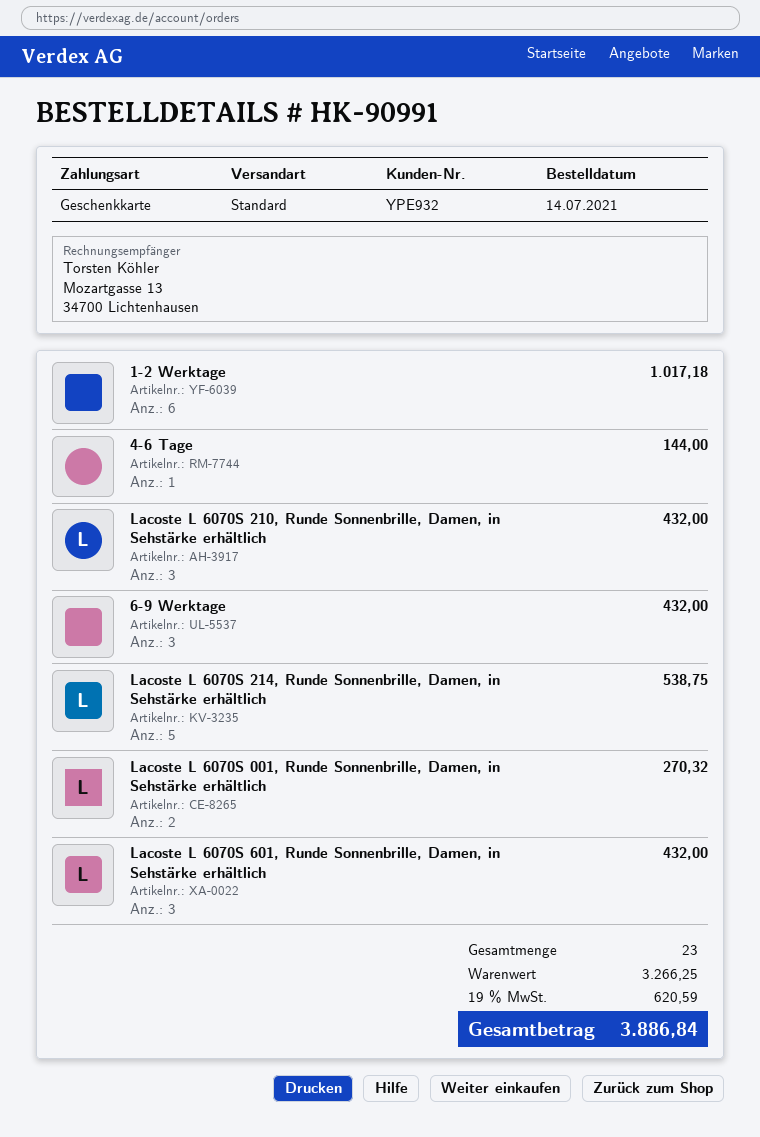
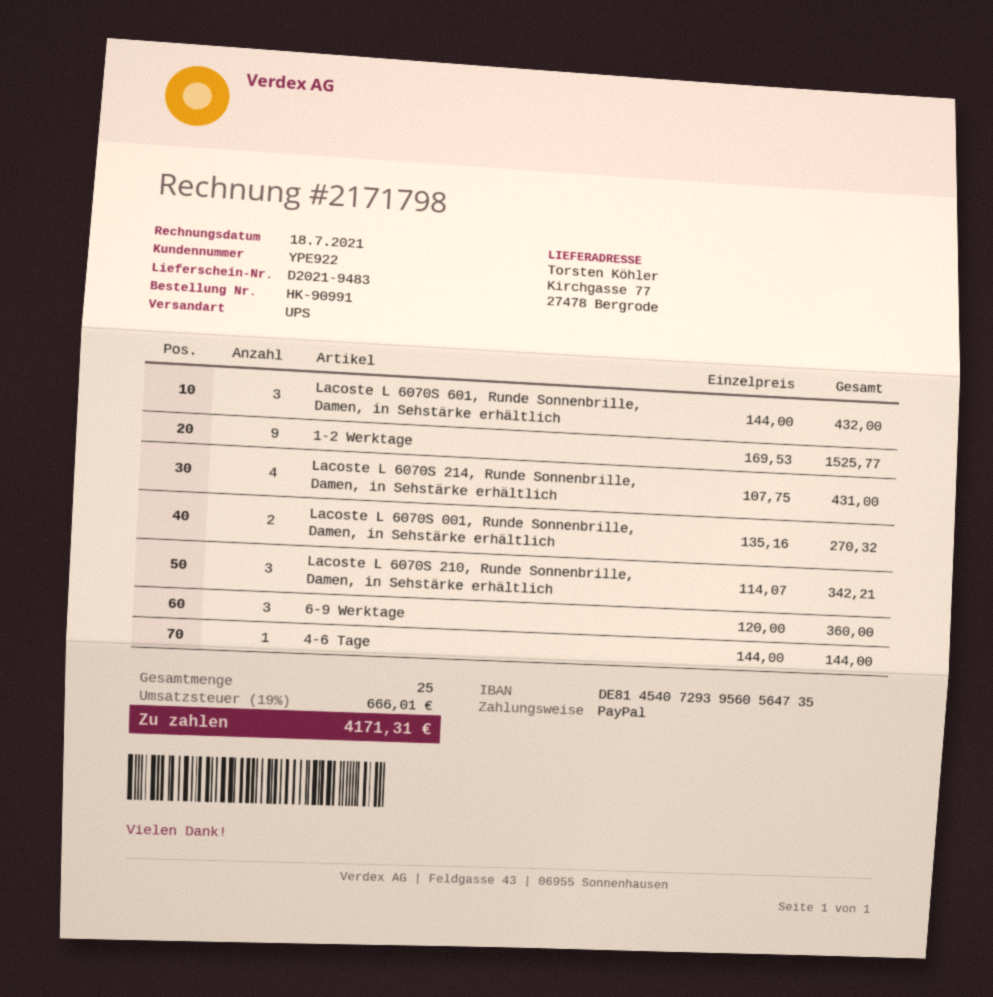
customer number: YPE932 -> YPE922
payment method: gift card -> PayPal
shipping method: standard -> UPS
1-2 Werktage: 6 for 1017.18 -> 9 for 1525.77
Lacoste L 6070S 210, Runde Sonnenbrille, Damen, in Sehstärke erhältlich: 3 for 432.00 -> 3 for 342.21
6-9 Werktage: 3 for 432.00 -> 3 for 360.00
Lacoste L 6070S 214, Runde Sonnenbrille, Damen, in Sehstärke erhältlich: 5 for 538.75 -> 4 for 431.00
total quantity: 23 -> 25
tax: 19% = 620.59 -> 19% = 666.01
total: 3886.84 -> 4171.31

